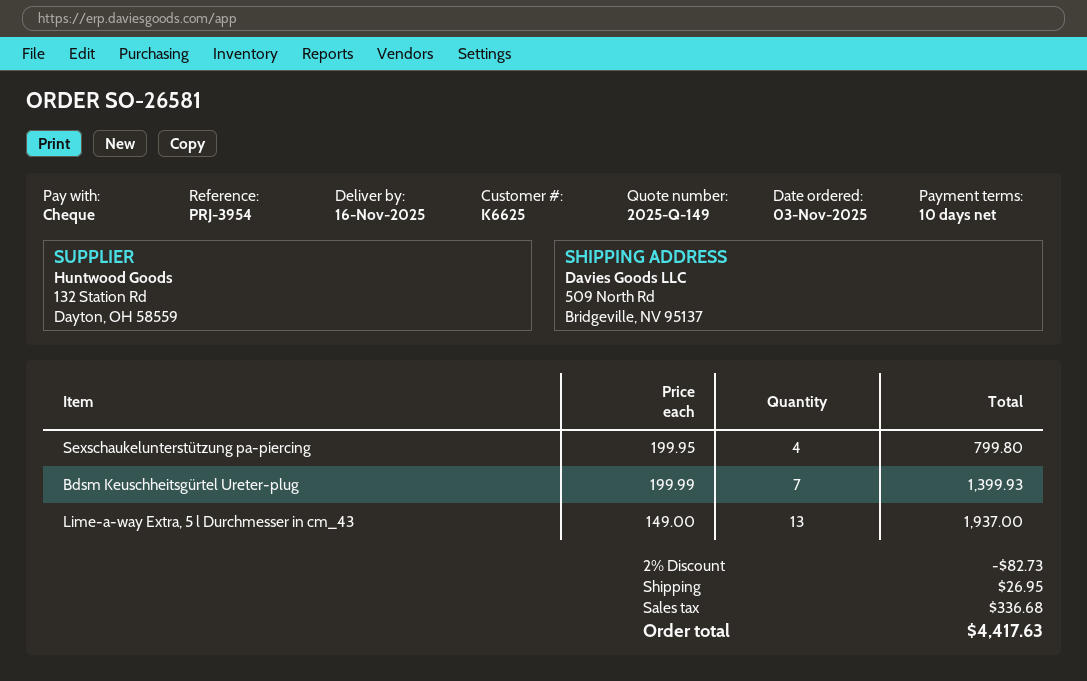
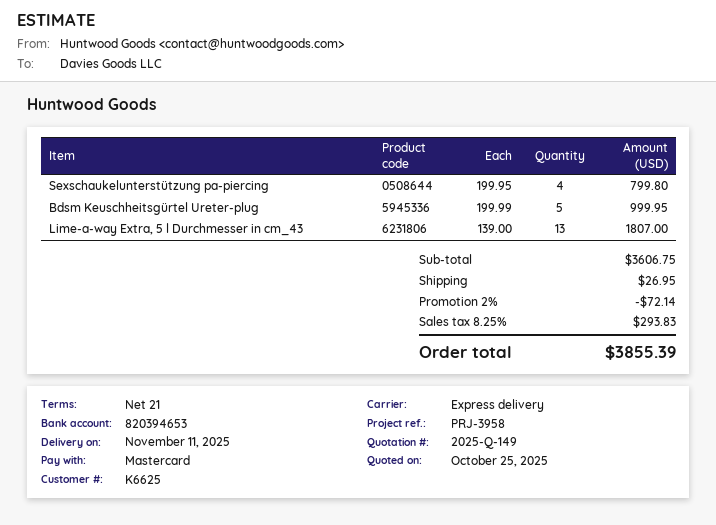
delivery date: 2025-11-16 -> 2025-11-11
payment terms: 10 days -> 21 days
reference: PRJ-3954 -> PRJ-3958
payment method: cheque -> Mastercard
Bdsm Keuschheitsgürtel Ureter-plug: 7 x 199.99 = 1399.93 -> 5 x 199.99 = 999.95
Lime-a-way Extra, 5 l Durchmesser in cm_43: 13 x 149.00 = 1937.00 -> 13 x 139.00 = 1807.00
discount: 2% = 82.73 -> 2% = 72.14
tax: 336.68 -> 293.83
total: 4417.63 -> 3855.39

